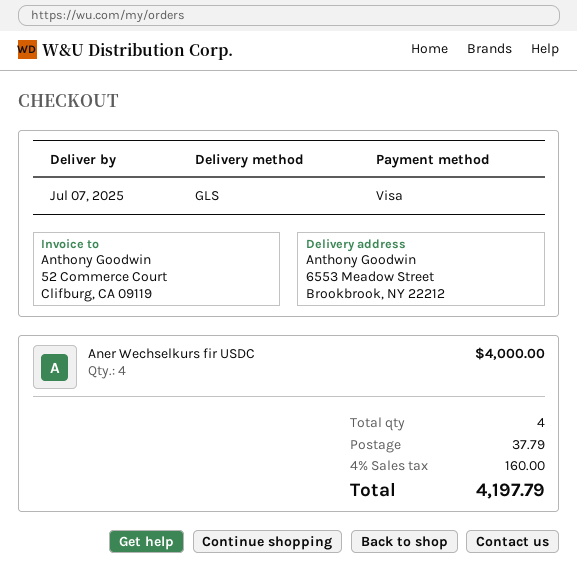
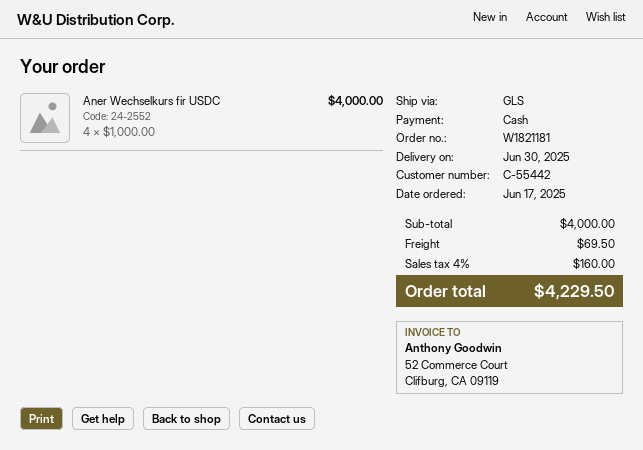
delivery date: 2025-07-07 -> 2025-06-30
payment method: Visa -> cash
shipping: 37.79 -> 69.50
total: 4197.79 -> 4229.50

